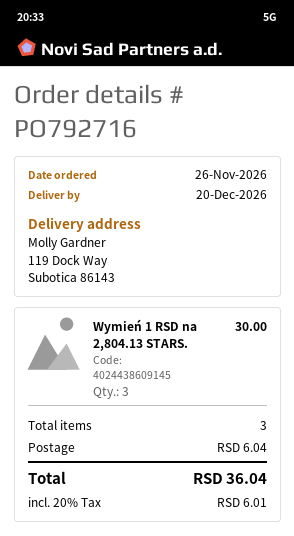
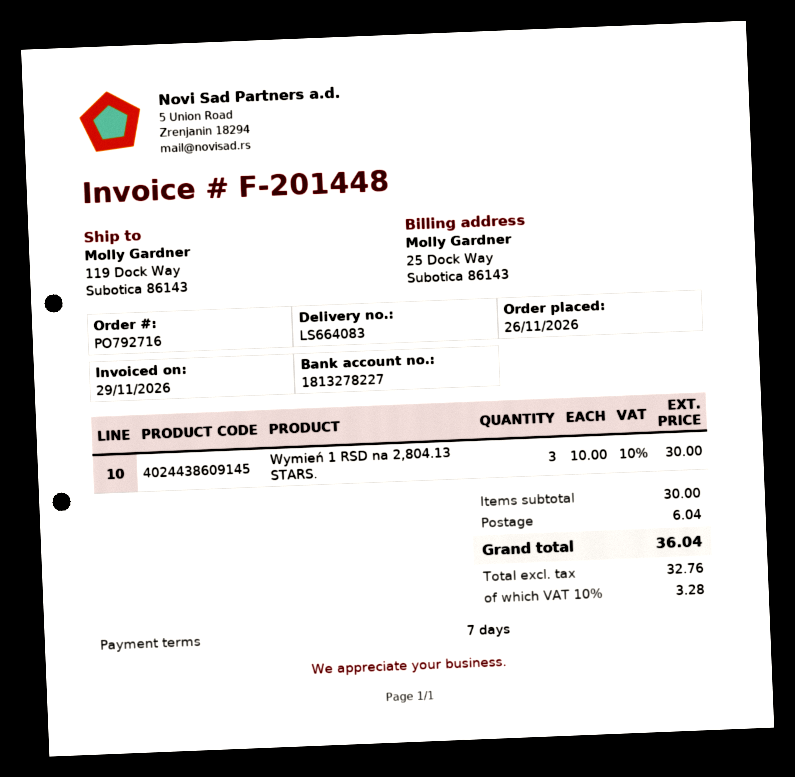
tax: 20% = 6.01 -> 10% = 3.28

